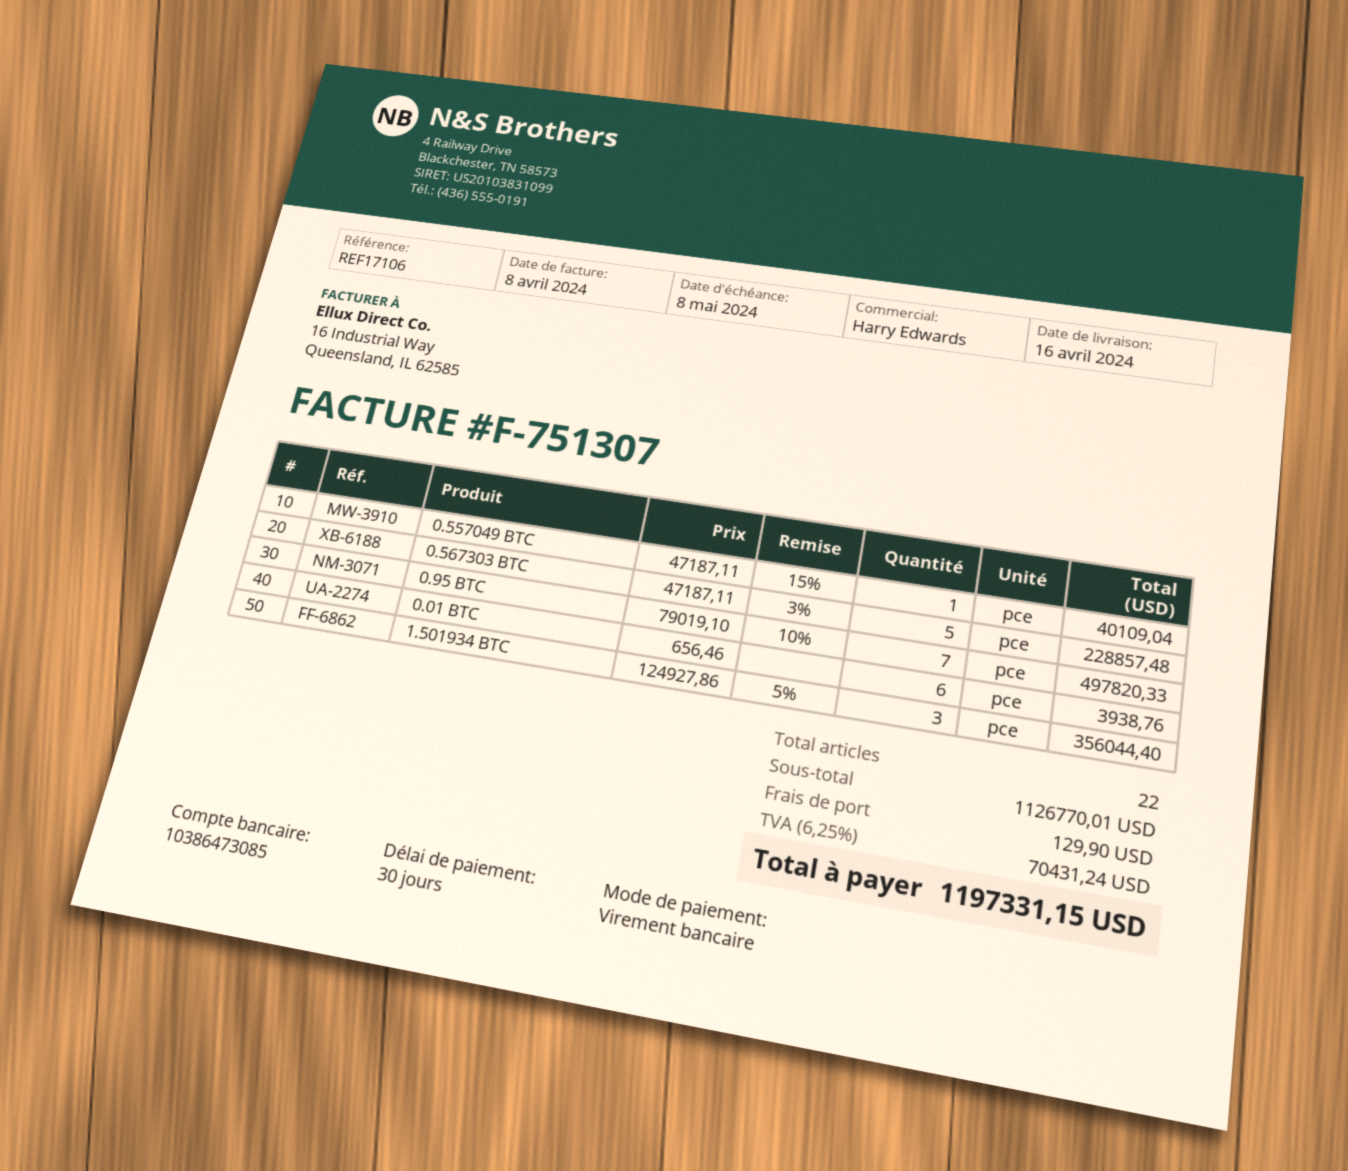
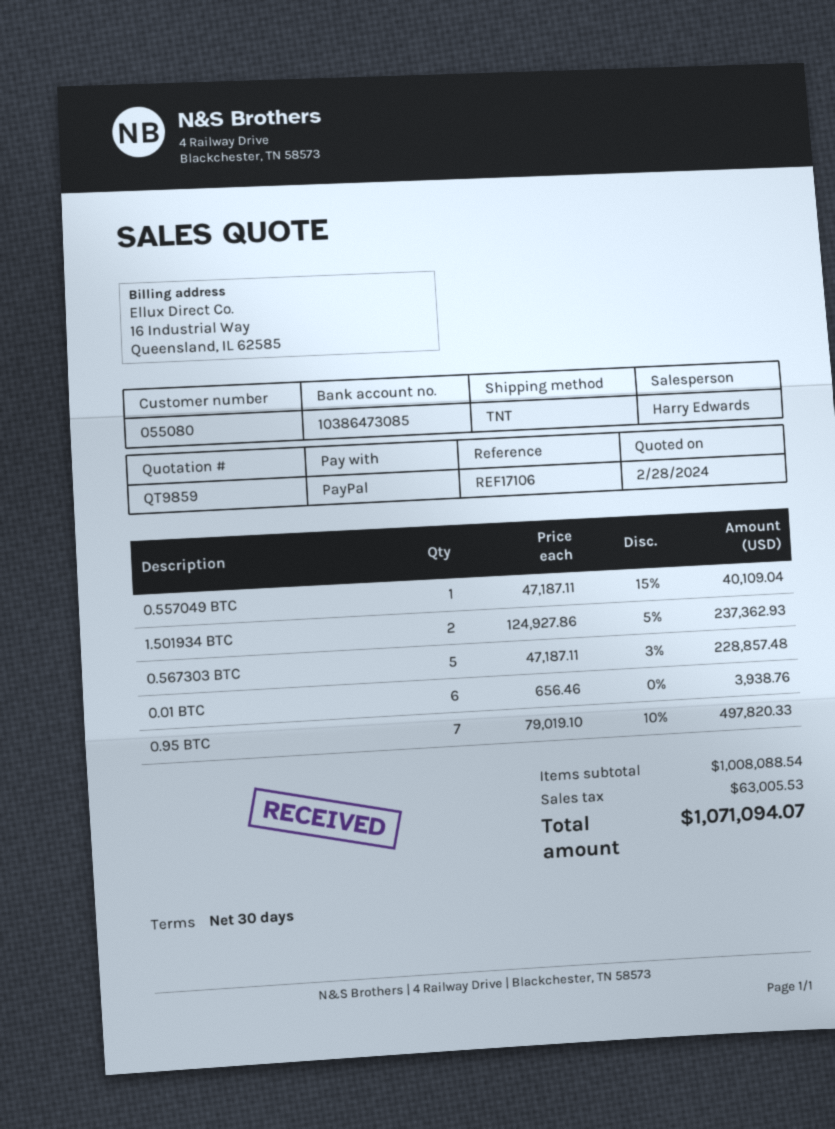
payment method: bank transfer -> PayPal
1.501934 BTC: 3 x 124927.86 - 5% = 356044.40 -> 2 x 124927.86 - 5% = 237362.93
subtotal: 1126770.01 -> 1008088.54
shipping: 129.90 -> none
tax: 70431.24 -> 63005.53
total: 1197331.15 -> 1071094.07

